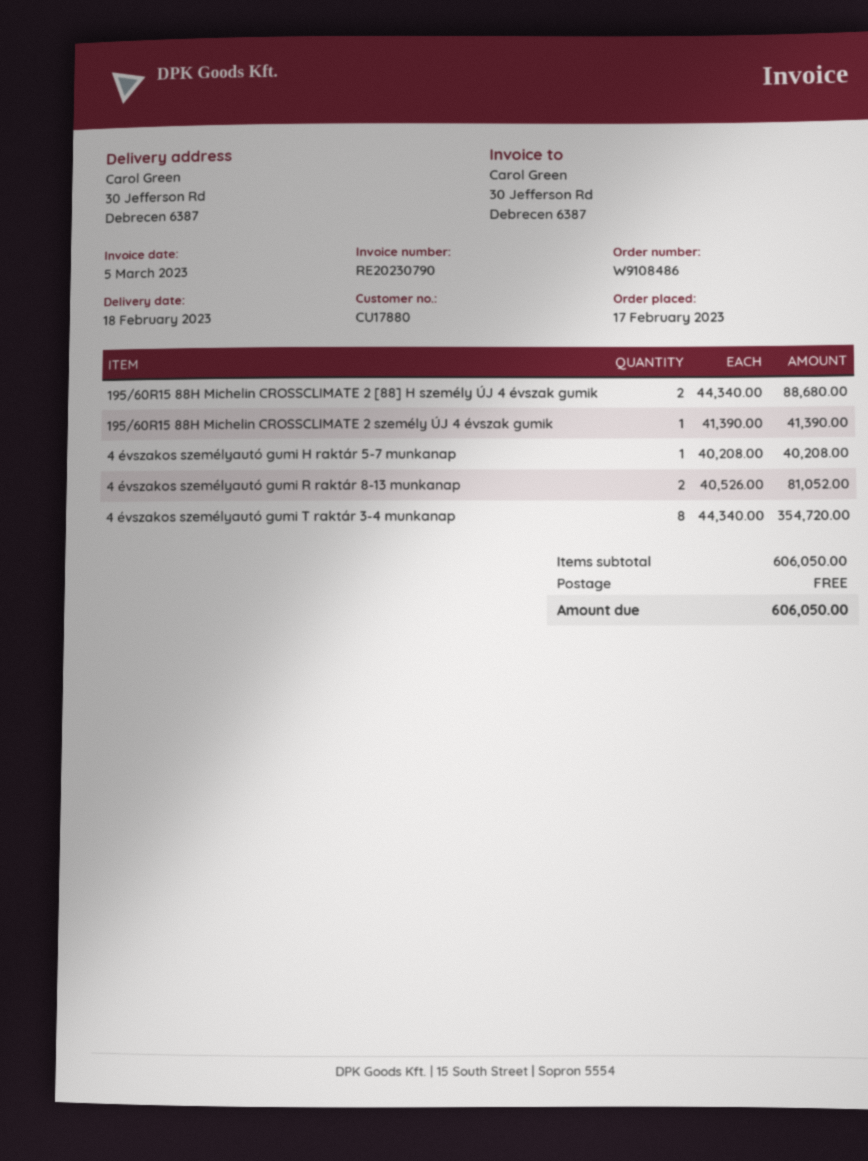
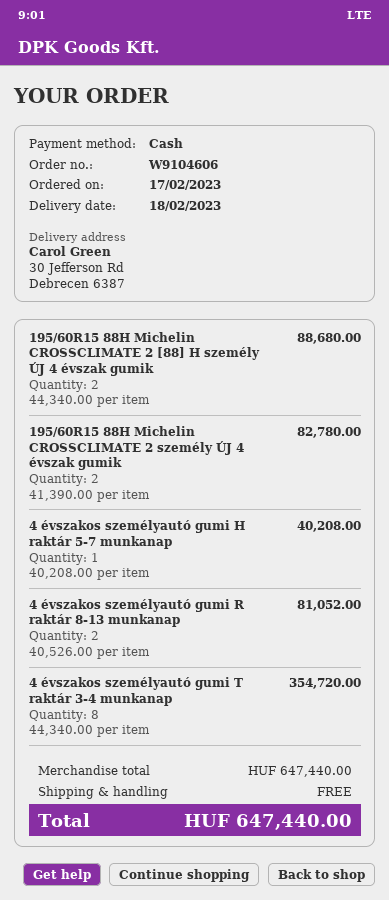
order number: W9108486 -> W9104606
195/60R15 88H Michelin CROSSCLIMATE 2 személy ÚJ 4 évszak gumik: 1 x 41390.00 = 41390.00 -> 2 x 41390.00 = 82780.00
subtotal: 606050.00 -> 647440.00
total: 606050.00 -> 647440.00

